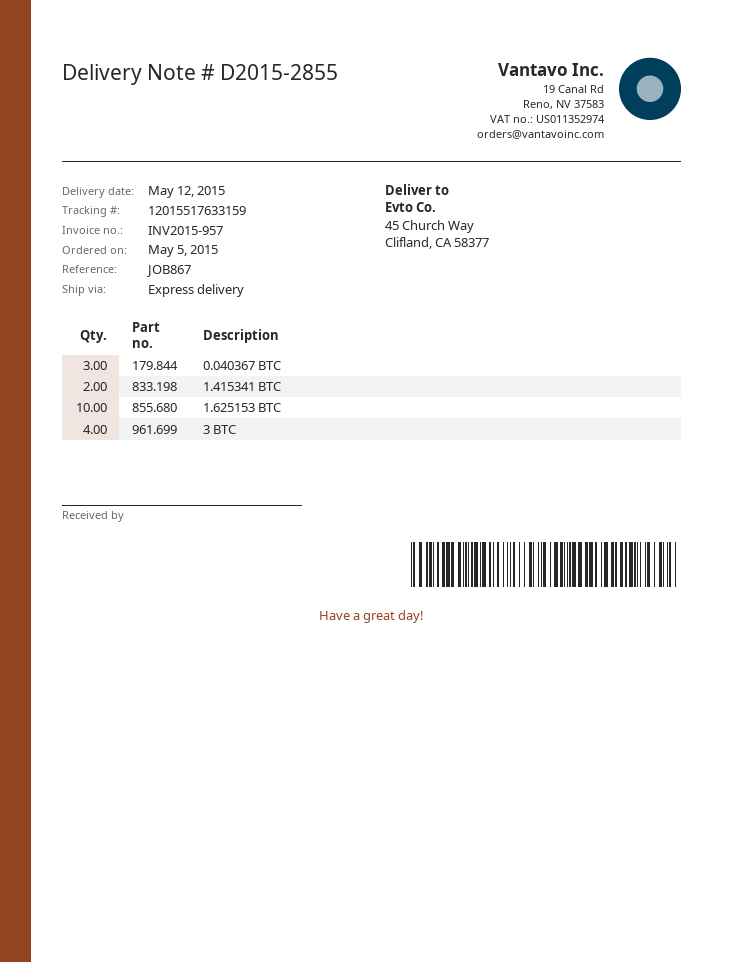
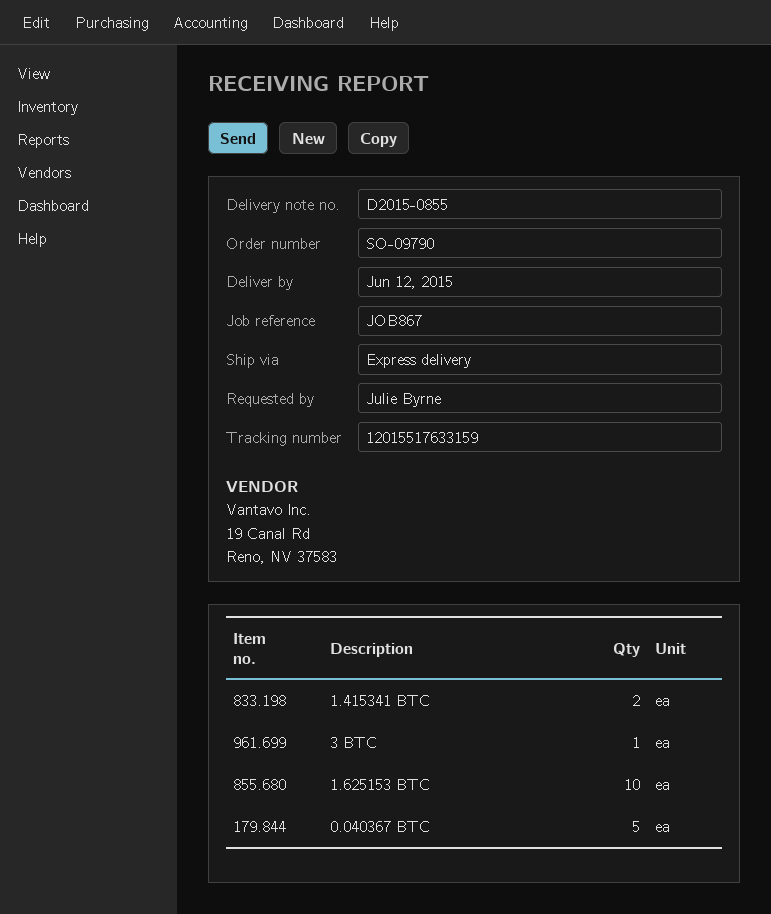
delivery note number: D2015-2855 -> D2015-0855
delivery date: 2015-05-12 -> 2015-06-12
0.040367 BTC: 3 -> 5
3 BTC: 4 -> 1

